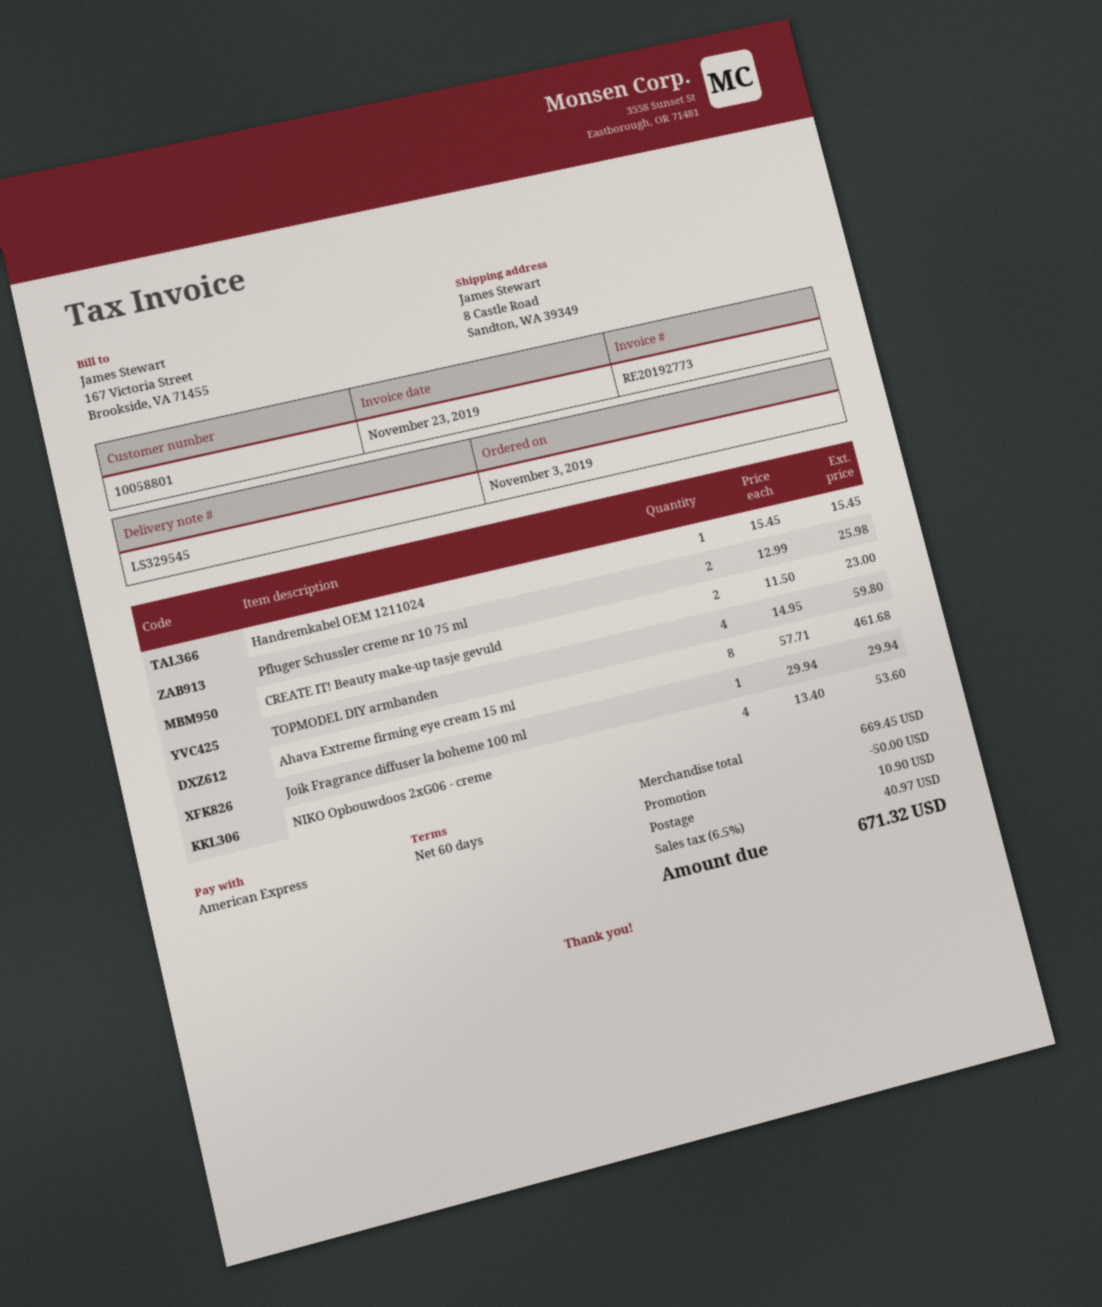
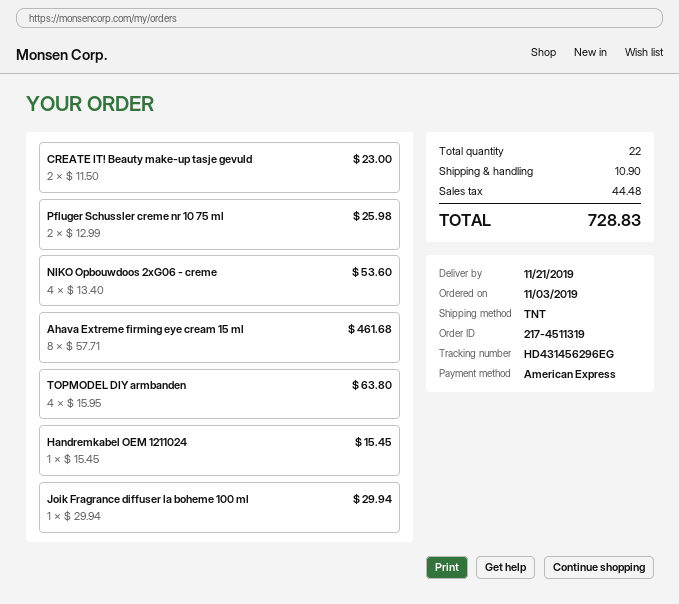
TOPMODEL DIY armbanden: 4 x 14.95 = 59.80 -> 4 x 15.95 = 63.80
discount: 50.00 -> none
tax: 40.97 -> 44.48
total: 671.32 -> 728.83

